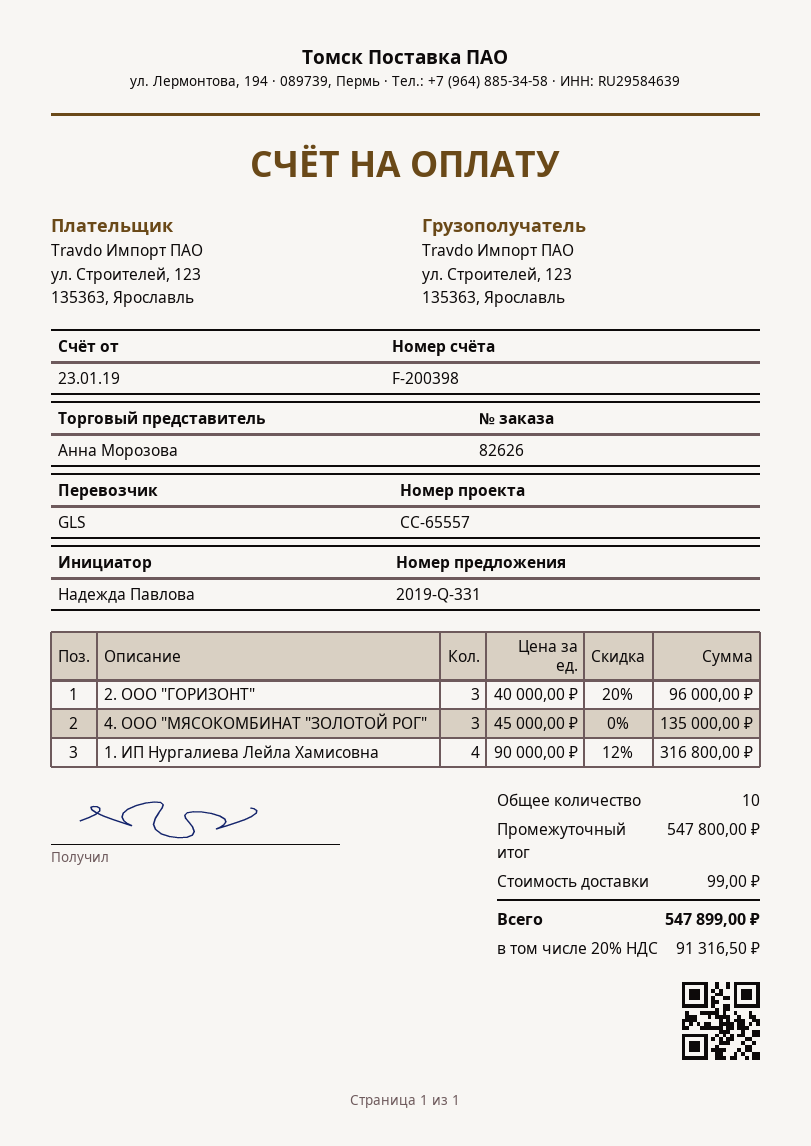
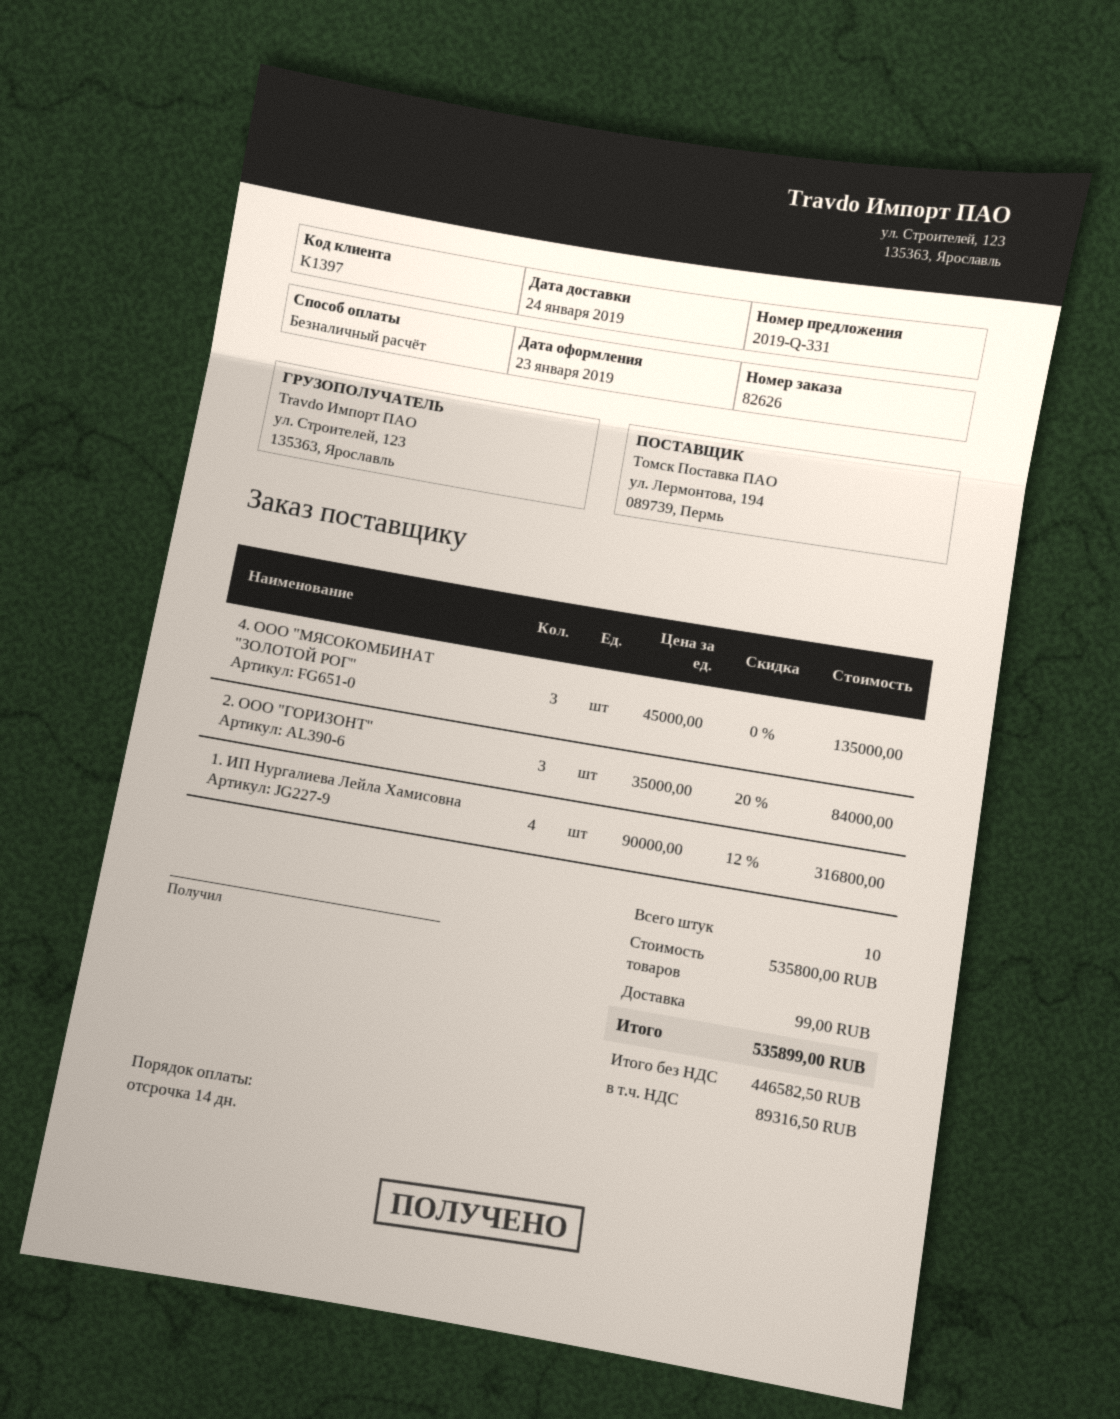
2. ООО "ГОРИЗОНТ": 3 x 40000.00 - 20% = 96000.00 -> 3 x 35000.00 - 20% = 84000.00
subtotal: 547800.00 -> 535800.00
tax: 91316.50 -> 89316.50
total: 547899.00 -> 535899.00

